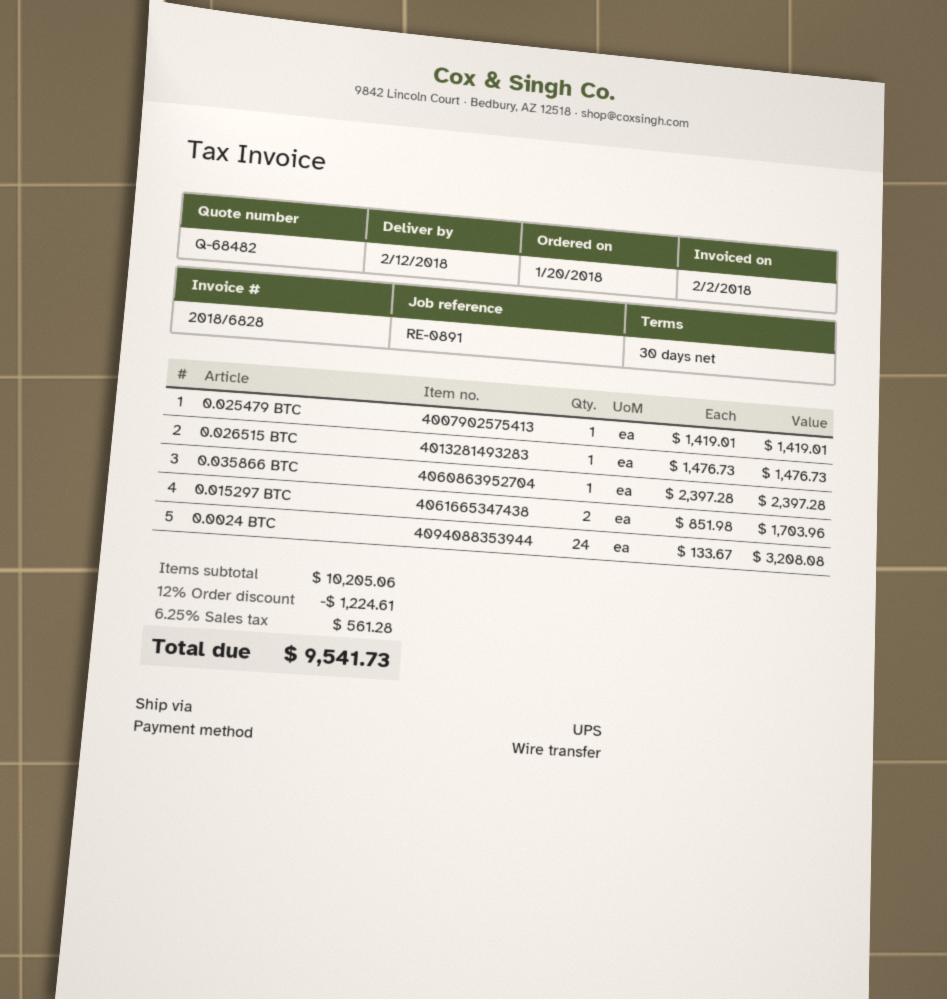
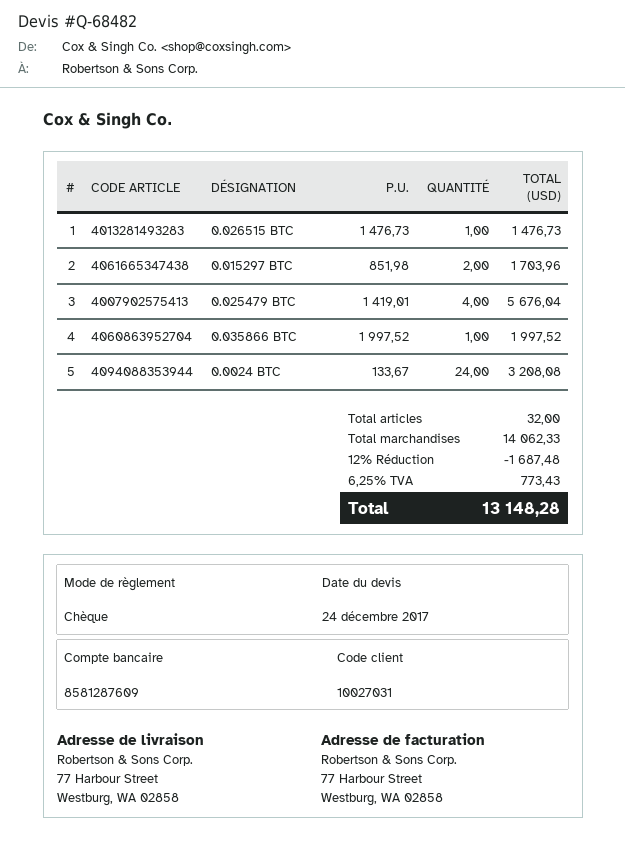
payment method: bank transfer -> cheque
0.025479 BTC: 1 x 1419.01 = 1419.01 -> 4 x 1419.01 = 5676.04
0.035866 BTC: 1 x 2397.28 = 2397.28 -> 1 x 1997.52 = 1997.52
subtotal: 10205.06 -> 14062.33
discount: 12% = 1224.61 -> 12% = 1687.48
tax: 6.25% = 561.28 -> 6.25% = 773.43
total: 9541.73 -> 13148.28

